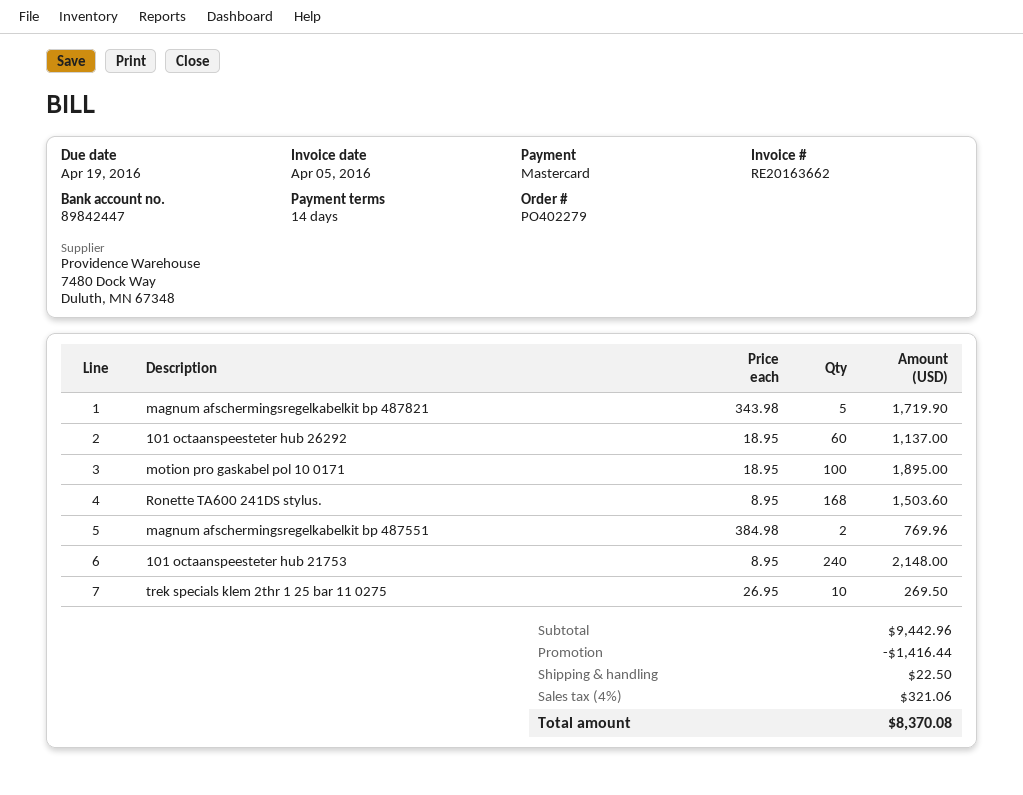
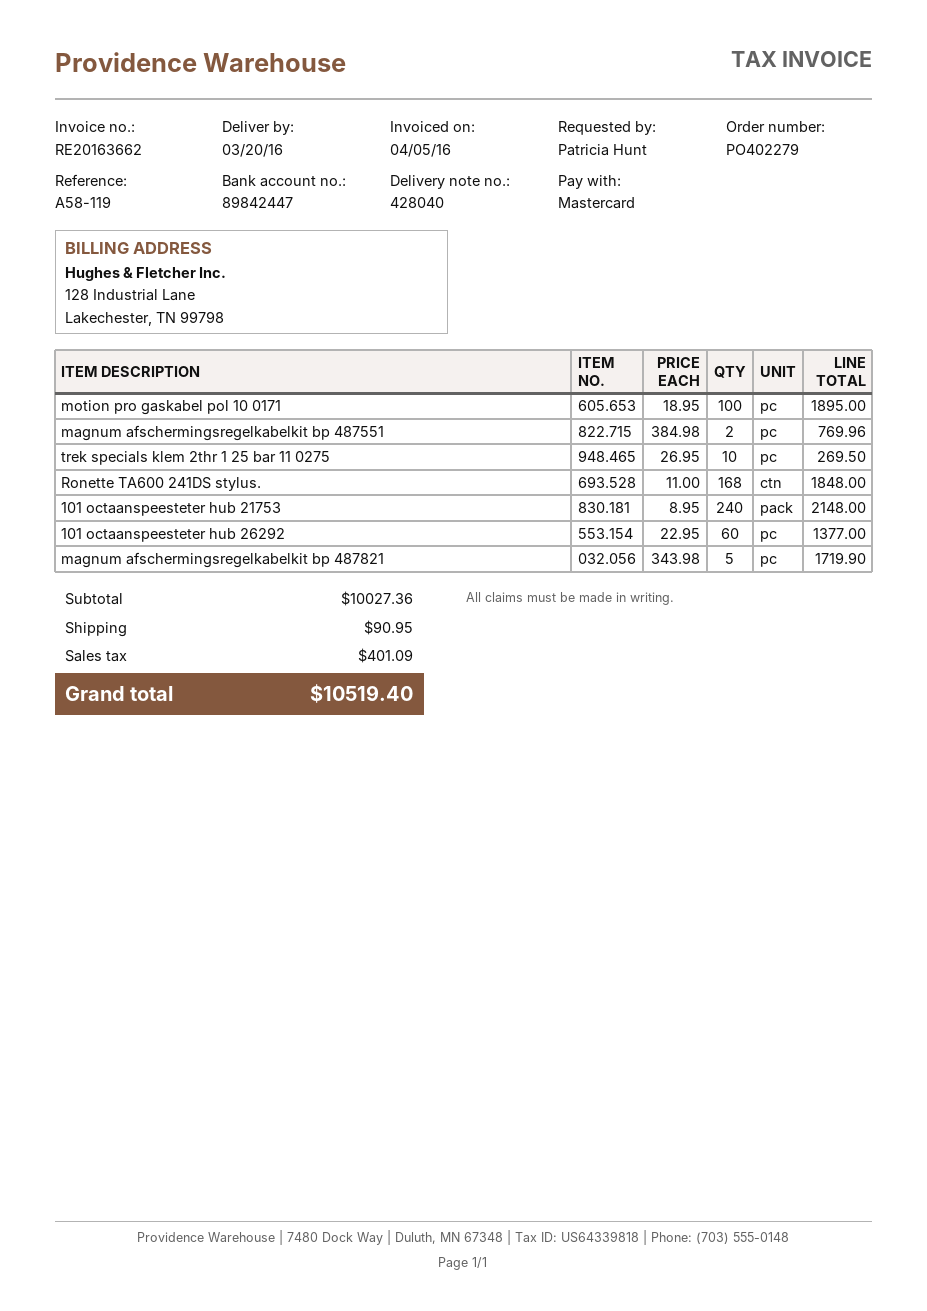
101 octaanspeesteter hub 26292: 60 x 18.95 = 1137.00 -> 60 x 22.95 = 1377.00
Ronette TA600 241DS stylus.: 168 x 8.95 = 1503.60 -> 168 x 11.00 = 1848.00
subtotal: 9442.96 -> 10027.36
discount: 1416.44 -> none
shipping: 22.50 -> 90.95
tax: 321.06 -> 401.09
total: 8370.08 -> 10519.40

